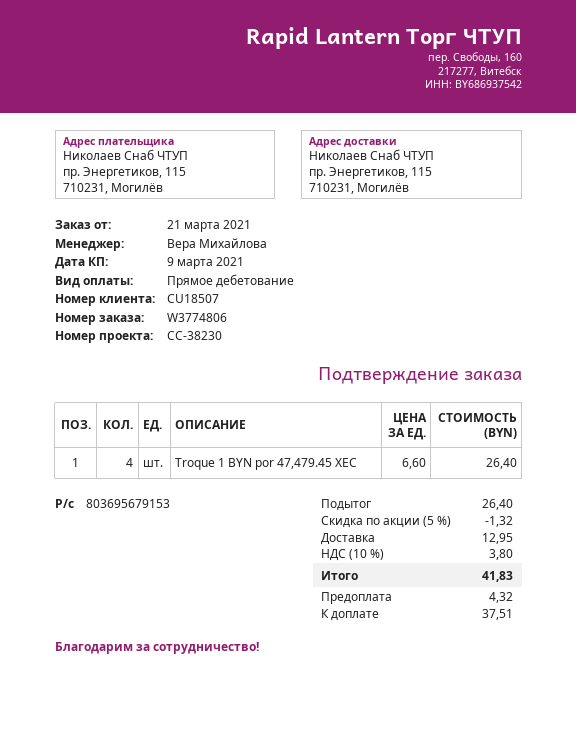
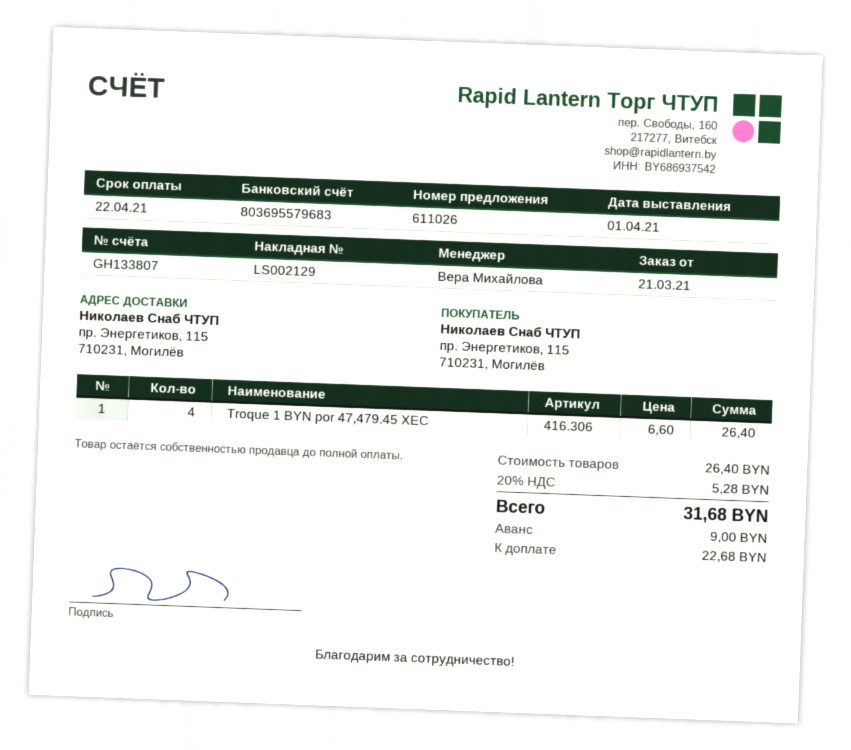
bank account: 803695679153 -> 803695579683
discount: 5% = 1.32 -> none
shipping: 12.95 -> none
tax: 10% = 3.80 -> 20% = 5.28
total: 41.83 -> 31.68
deposit: 4.32 -> 9.00
balance: 37.51 -> 22.68

